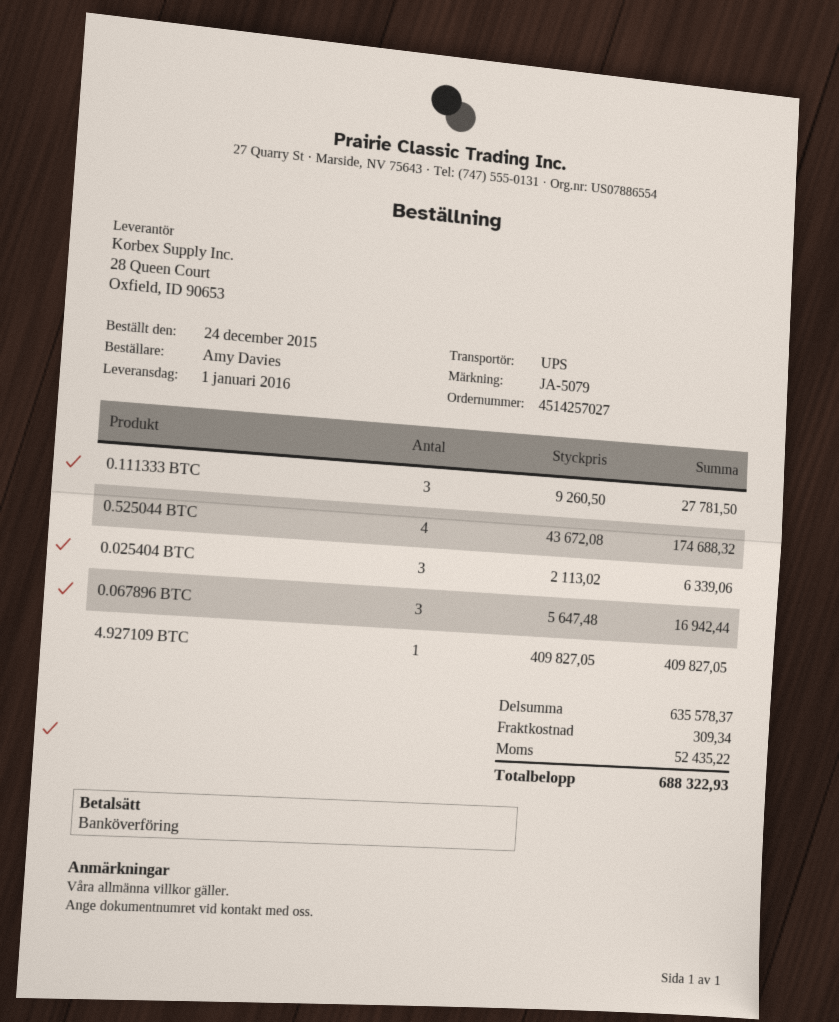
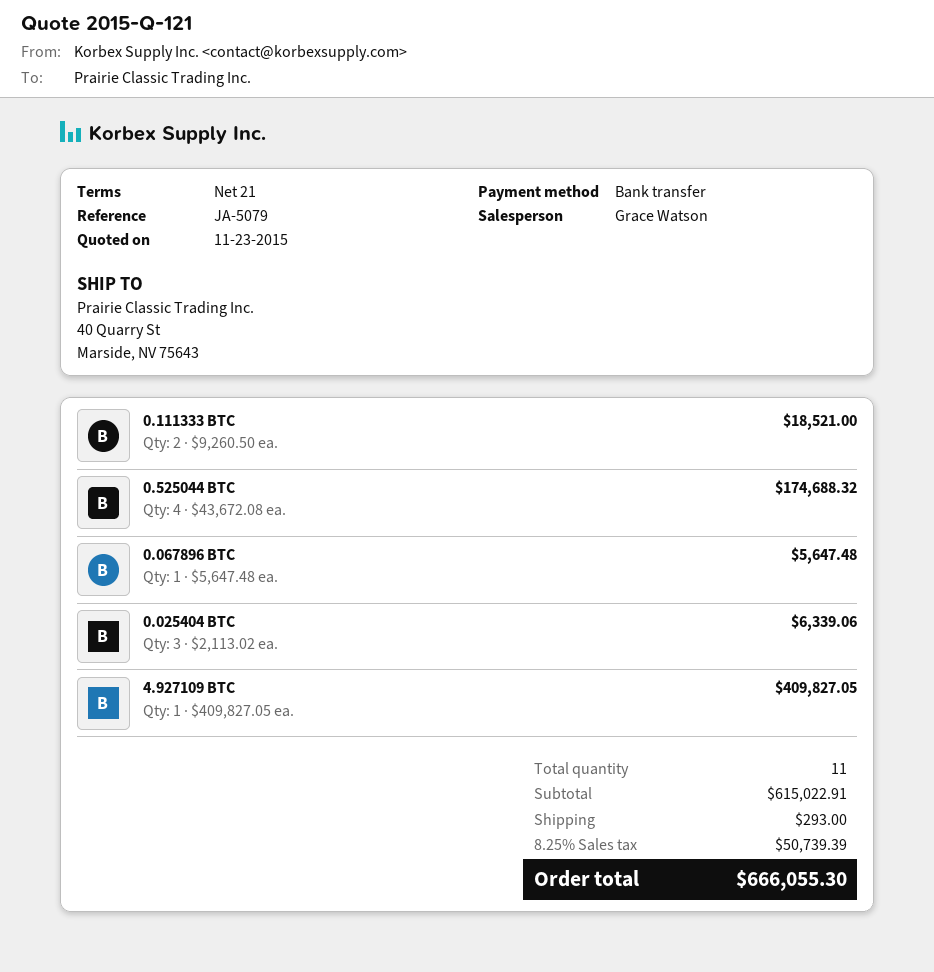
0.111333 BTC: 3 x 9260.50 = 27781.50 -> 2 x 9260.50 = 18521.00
0.067896 BTC: 3 x 5647.48 = 16942.44 -> 1 x 5647.48 = 5647.48
subtotal: 635578.37 -> 615022.91
shipping: 309.34 -> 293.00
tax: 52435.22 -> 50739.39
total: 688322.93 -> 666055.30

